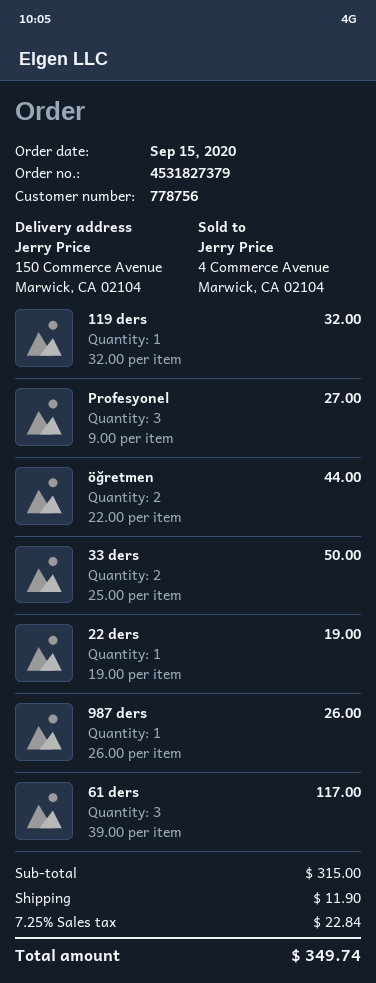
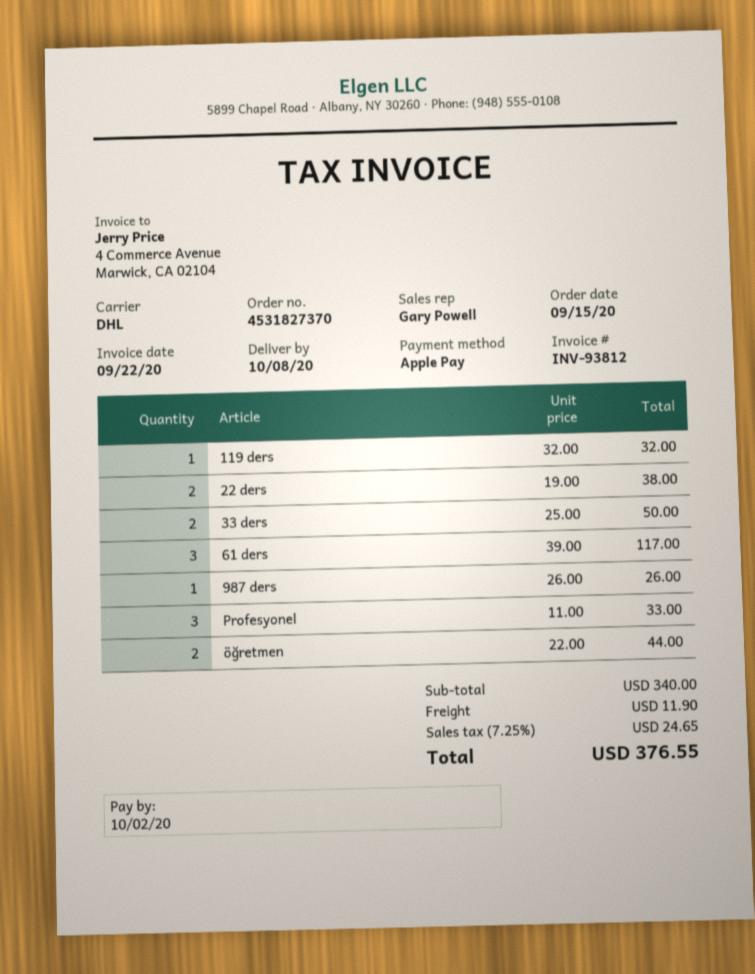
order number: 4531827379 -> 4531827370
Profesyonel: 3 x 9.00 = 27.00 -> 3 x 11.00 = 33.00
22 ders: 1 x 19.00 = 19.00 -> 2 x 19.00 = 38.00
subtotal: 315.00 -> 340.00
tax: 7.25% = 22.84 -> 7.25% = 24.65
total: 349.74 -> 376.55

